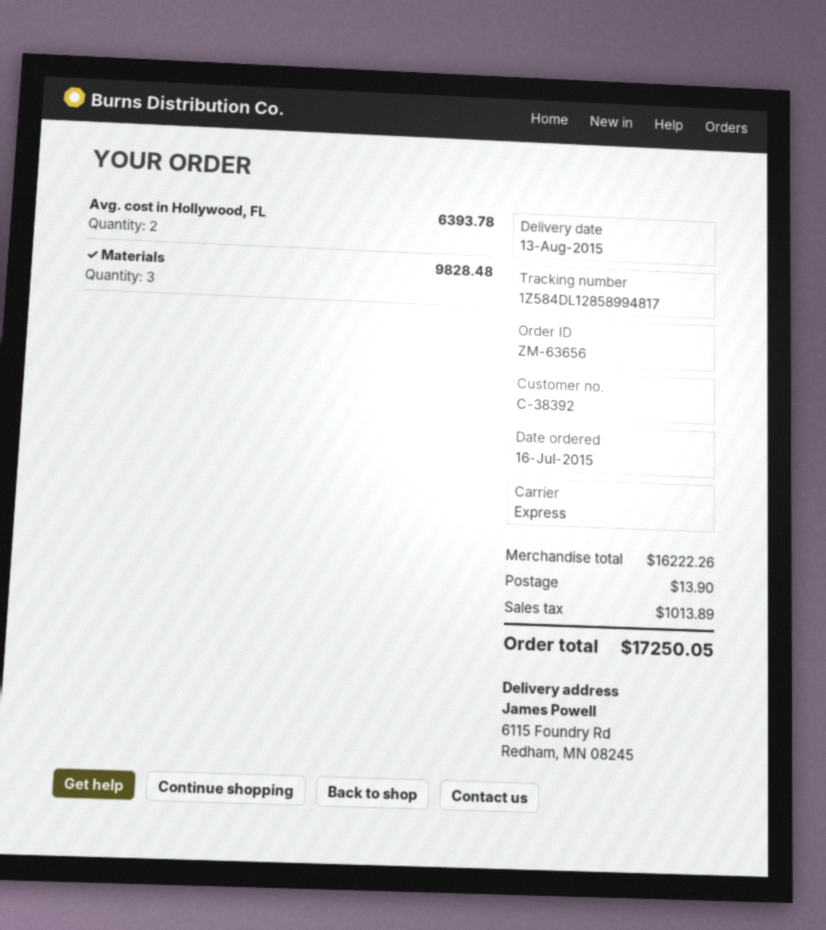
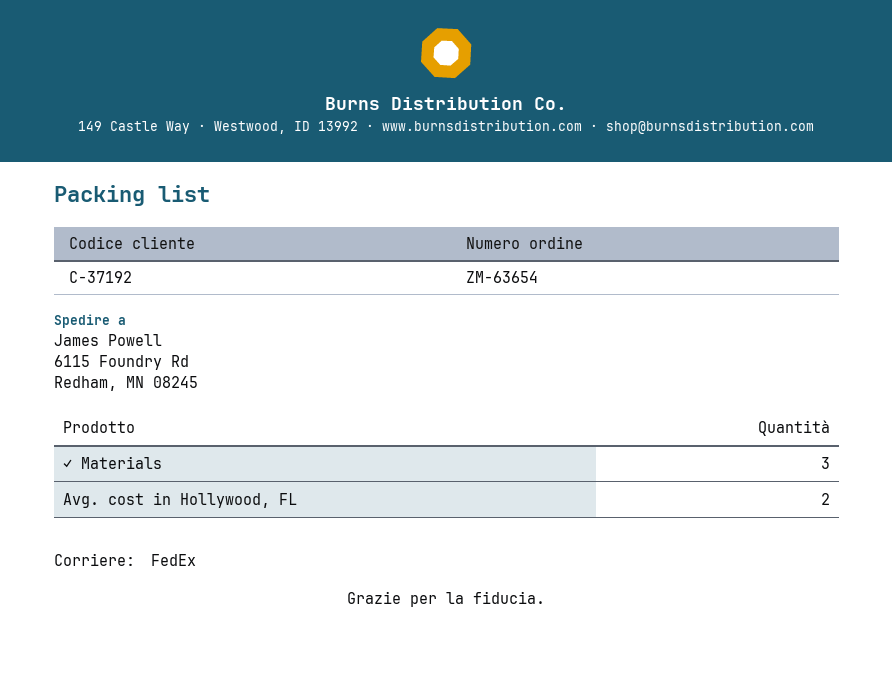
order number: ZM-63656 -> ZM-63654
customer number: C-38392 -> C-37192
shipping method: express -> FedEx

